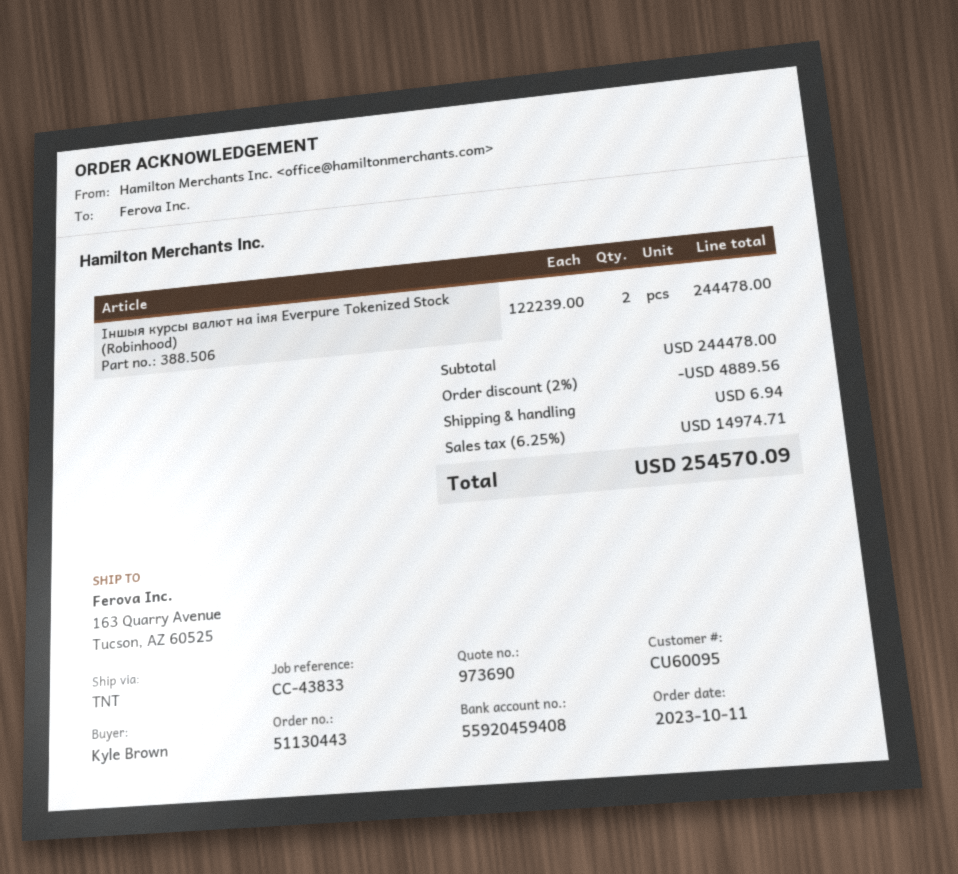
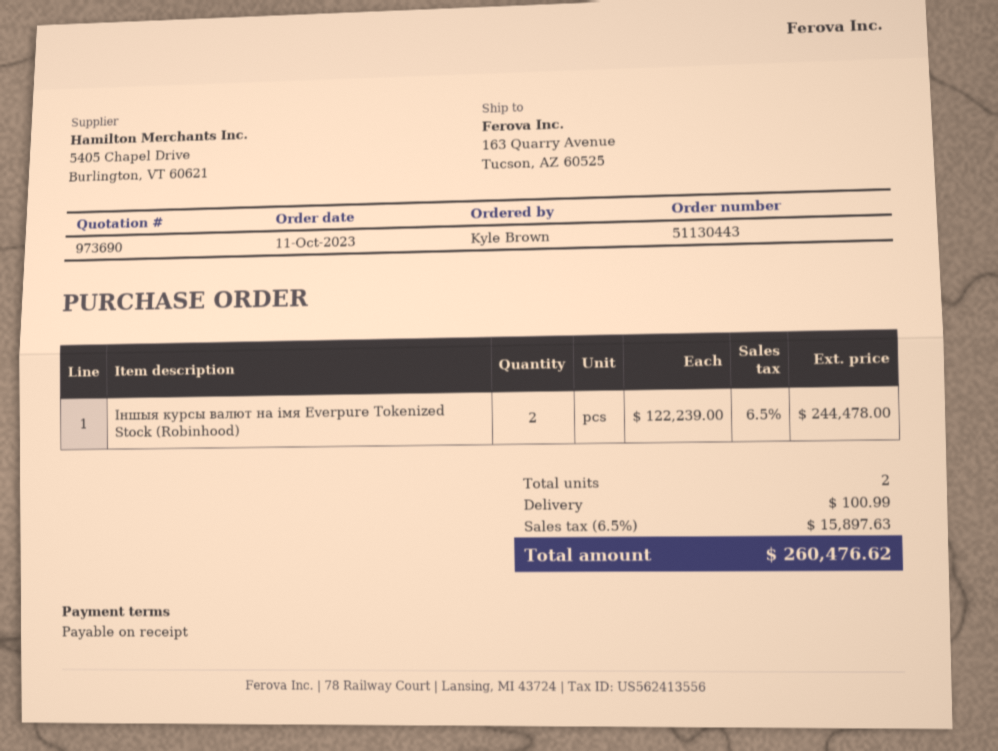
discount: 2% = 4889.56 -> none
shipping: 6.94 -> 100.99
tax: 6.25% = 14974.71 -> 6.5% = 15897.63
total: 254570.09 -> 260476.62

